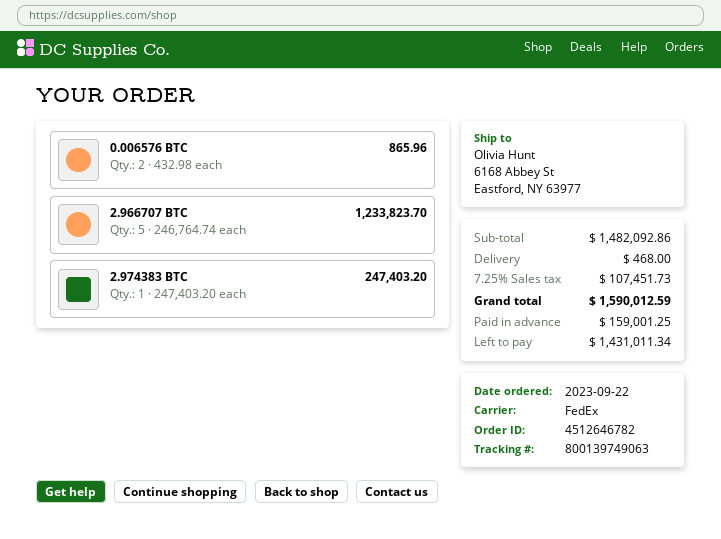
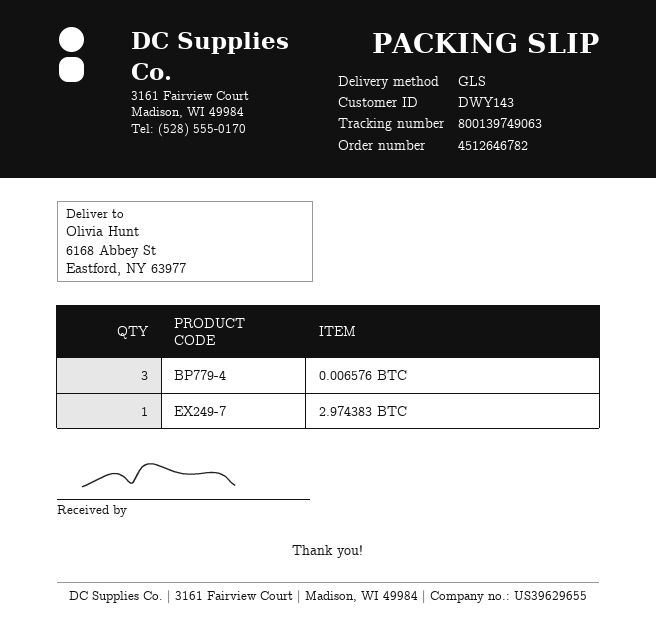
shipping method: FedEx -> GLS
0.006576 BTC: 2 -> 3
2.966707 BTC: 5 -> none

